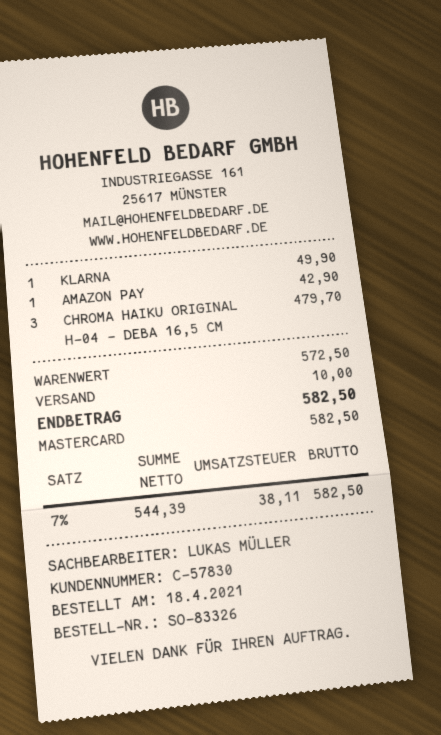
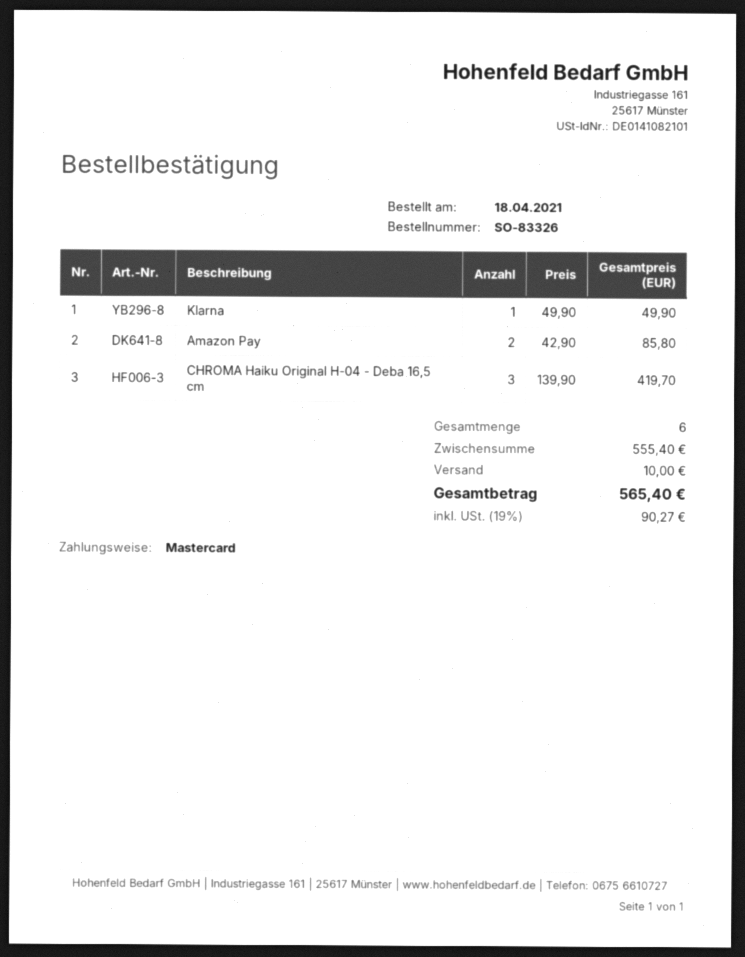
AMAZON PAY: 1 for 42.90 -> 2 for 85.80
CHROMA HAIKU ORIGINAL H-04 - DEBA 16,5 CM: 3 for 479.70 -> 3 for 419.70
subtotal: 572.50 -> 555.40
tax: 7% = 38.11 -> 19% = 90.27
total: 582.50 -> 565.40

